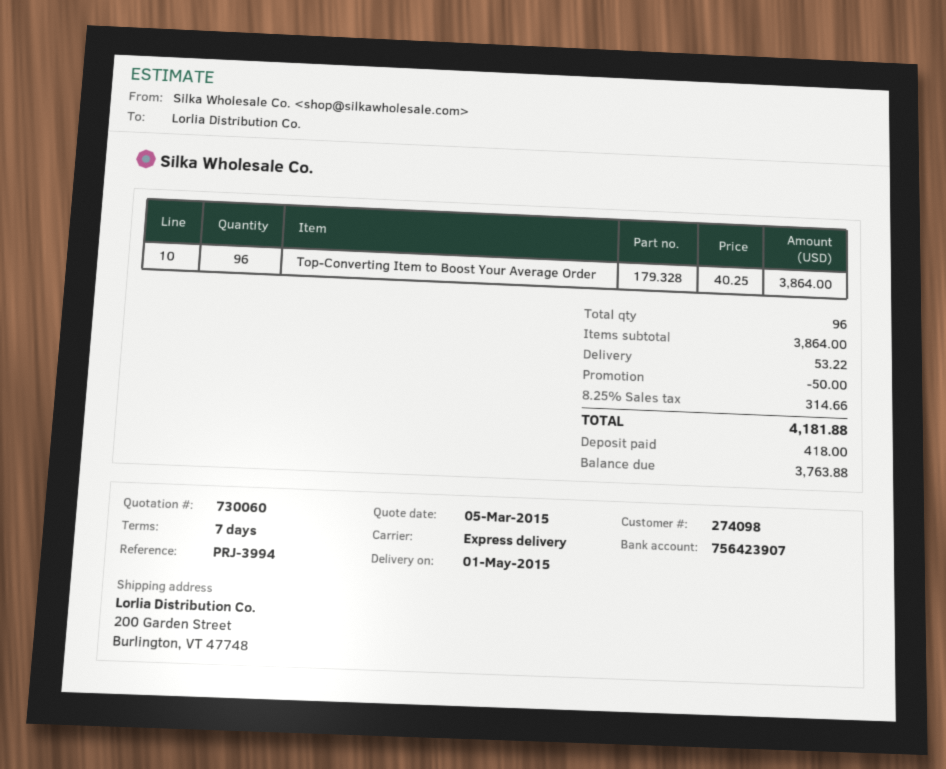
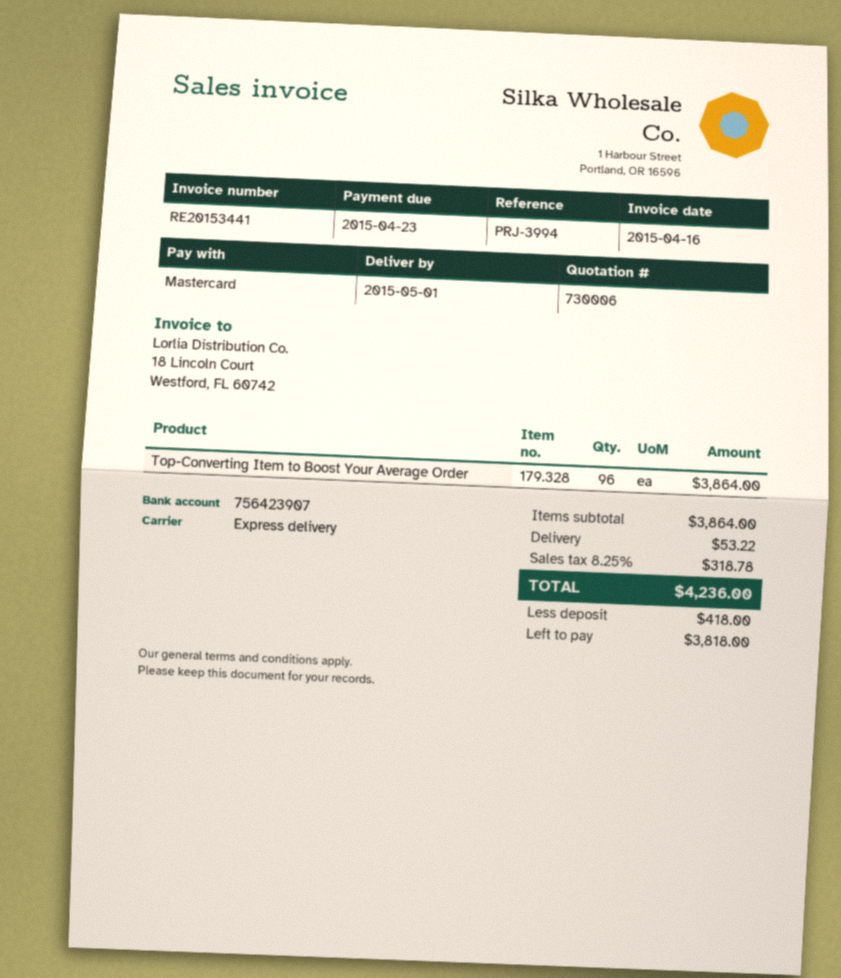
quote number: 730060 -> 730006
discount: 50.00 -> none
tax: 8.25% = 314.66 -> 8.25% = 318.78
total: 4181.88 -> 4236.00
balance: 3763.88 -> 3818.00

